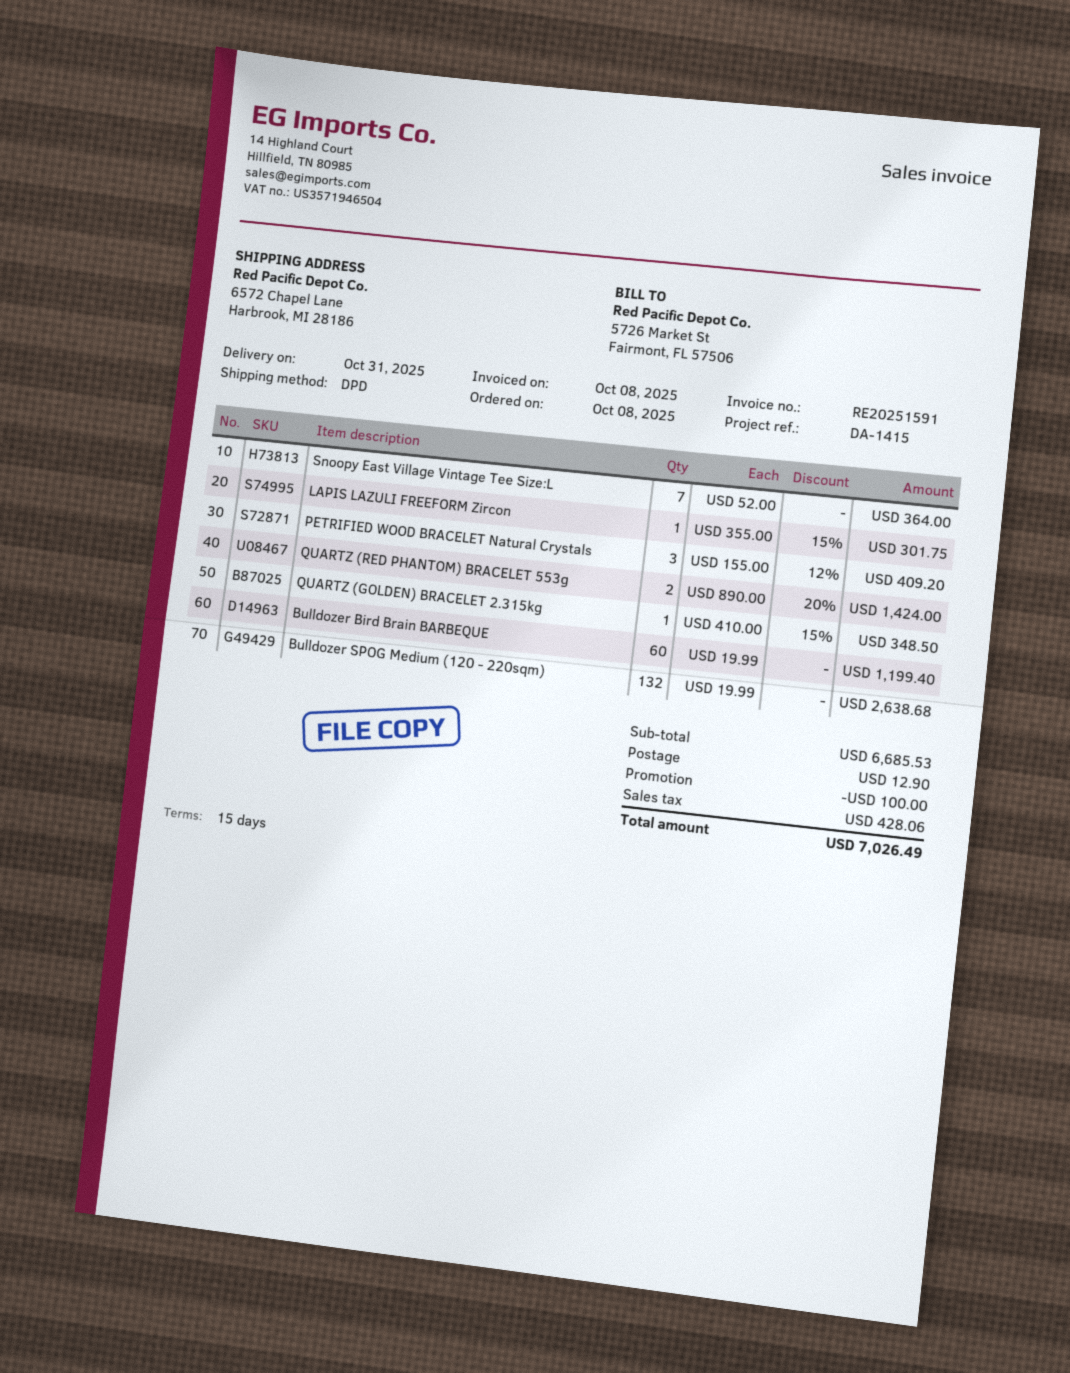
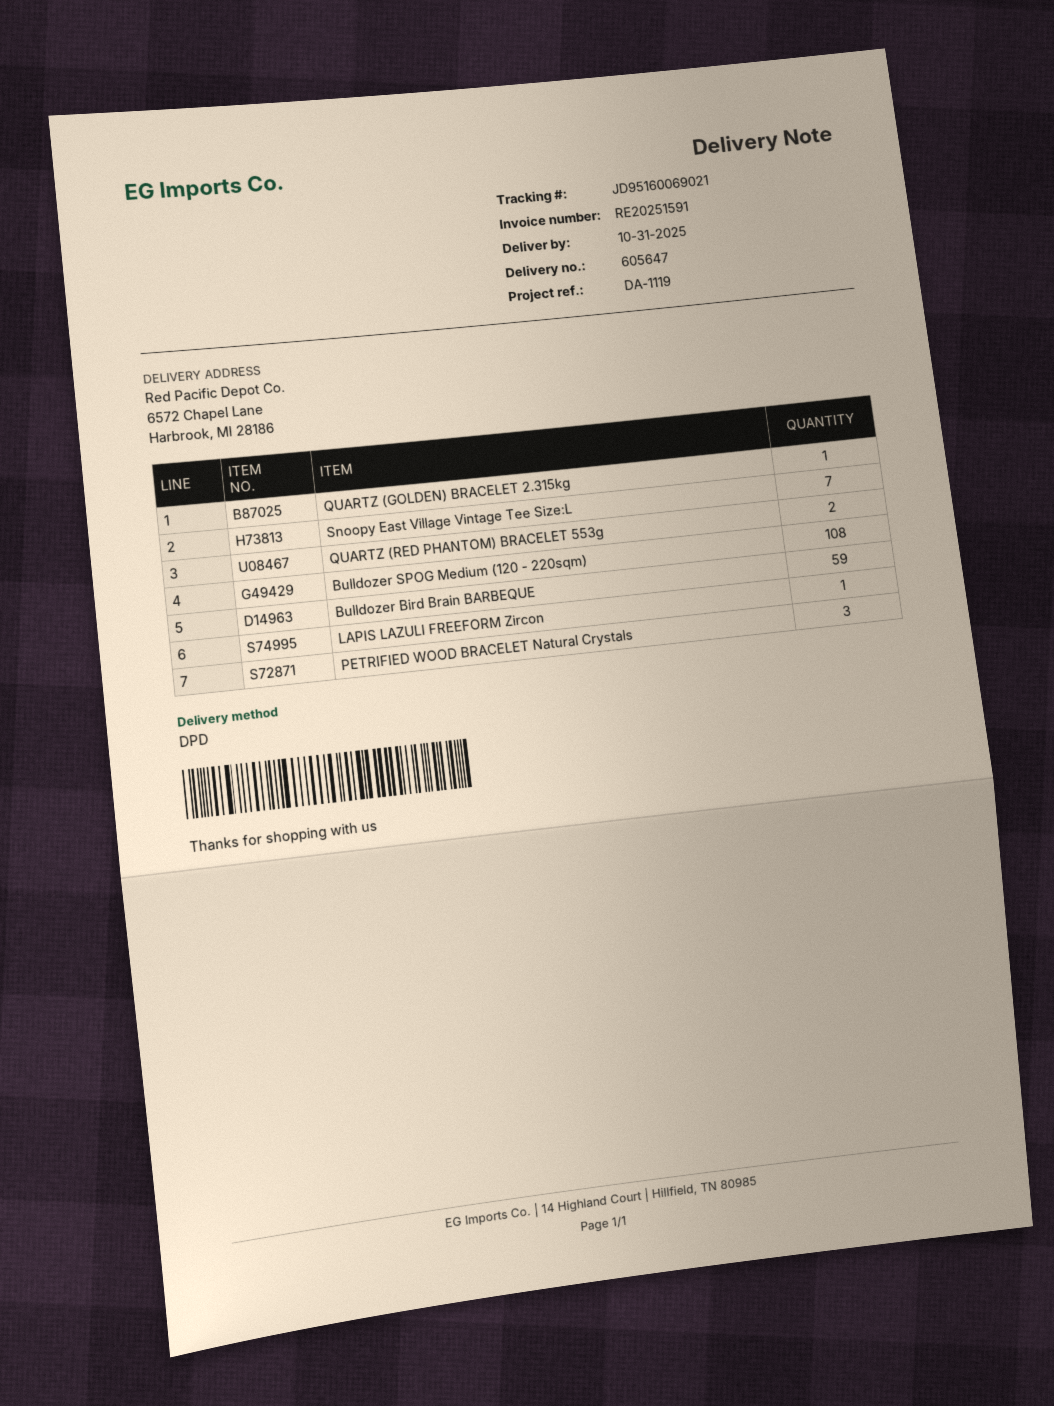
reference: DA-1415 -> DA-1119
Bulldozer Bird Brain BARBEQUE: 60 -> 59
Bulldozer SPOG Medium (120 - 220sqm): 132 -> 108

